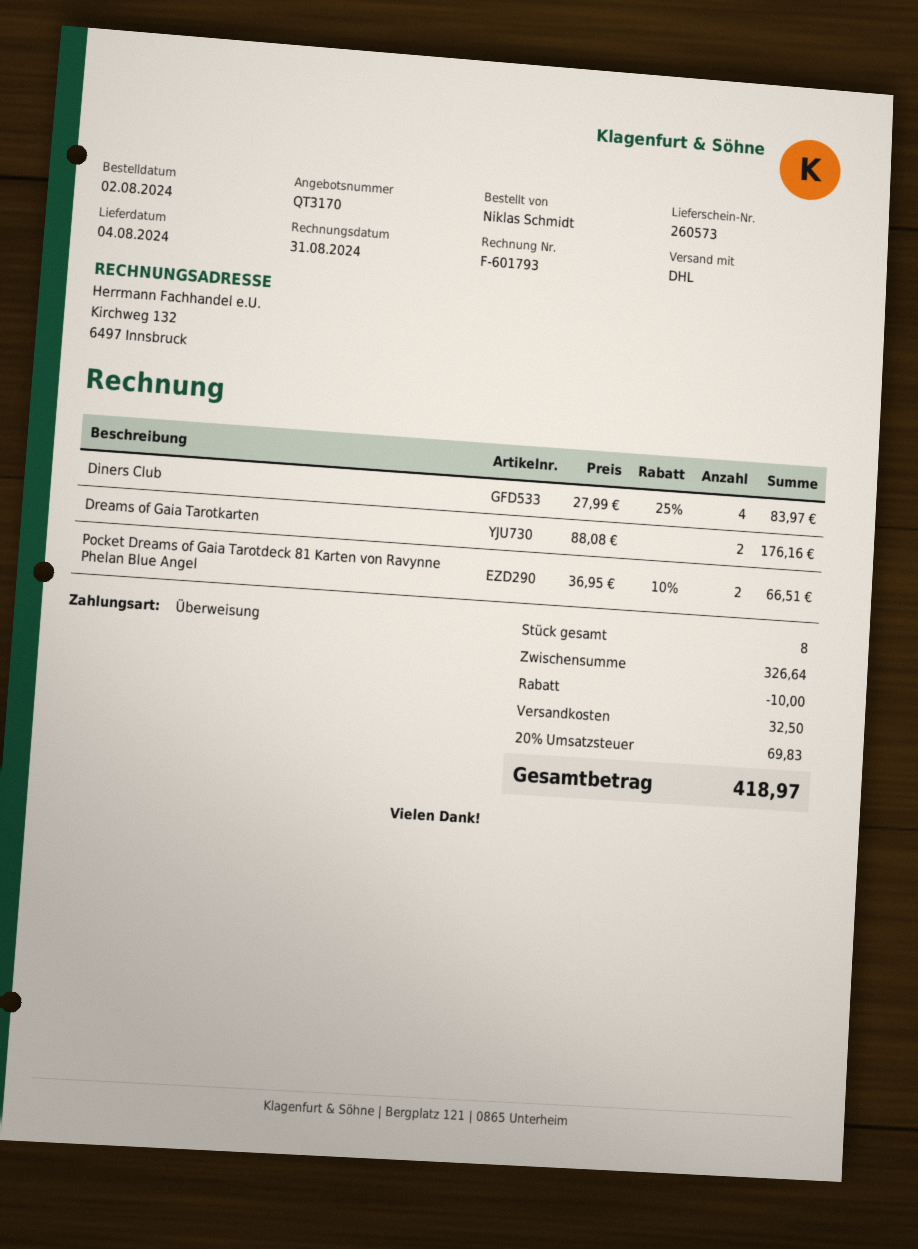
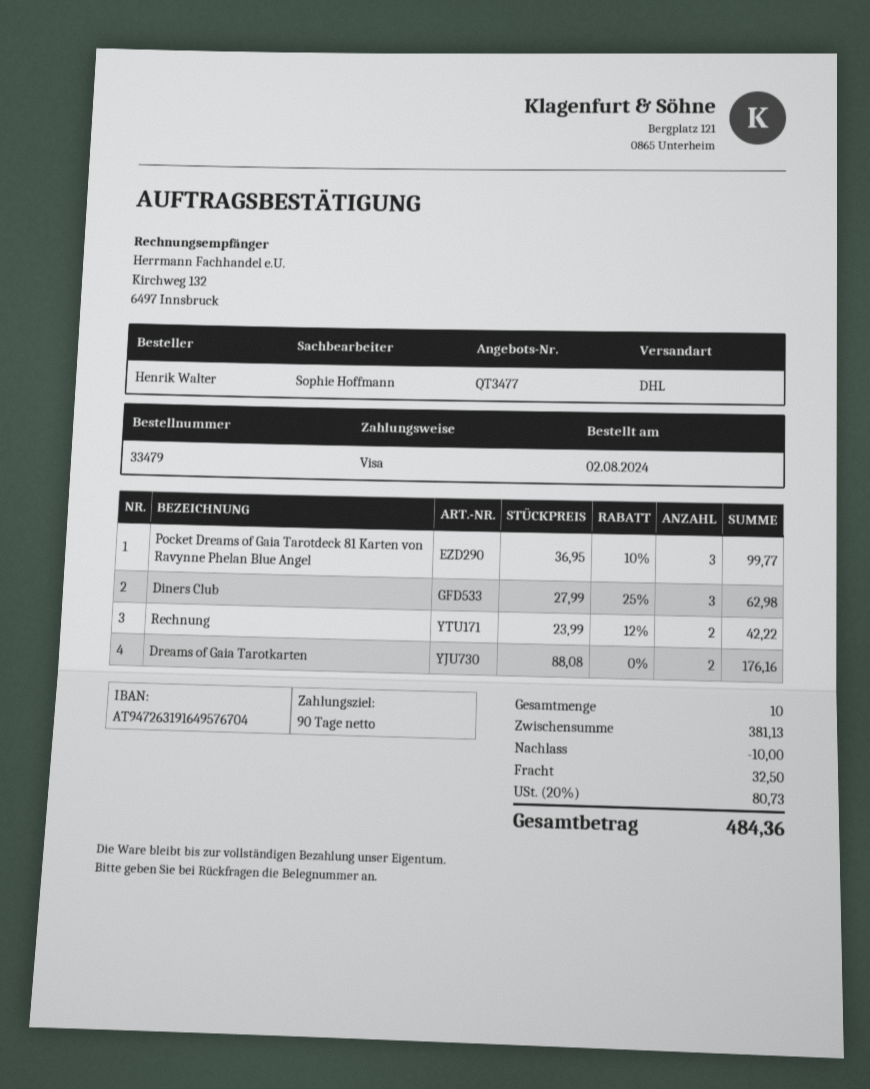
quote number: QT3170 -> QT3477
ordered by: Niklas Schmidt -> Henrik Walter
payment method: bank transfer -> Visa
Diners Club: 4 x 27.99 - 25% = 83.97 -> 3 x 27.99 - 25% = 62.98
Pocket Dreams of Gaia Tarotdeck 81 Karten von Ravynne Phelan Blue Angel: 2 x 36.95 - 10% = 66.51 -> 3 x 36.95 - 10% = 99.77
Rechnung: none -> 2 x 23.99 - 12% = 42.22
total quantity: 8 -> 10
subtotal: 326.64 -> 381.13
tax: 20% = 69.83 -> 20% = 80.73
total: 418.97 -> 484.36

